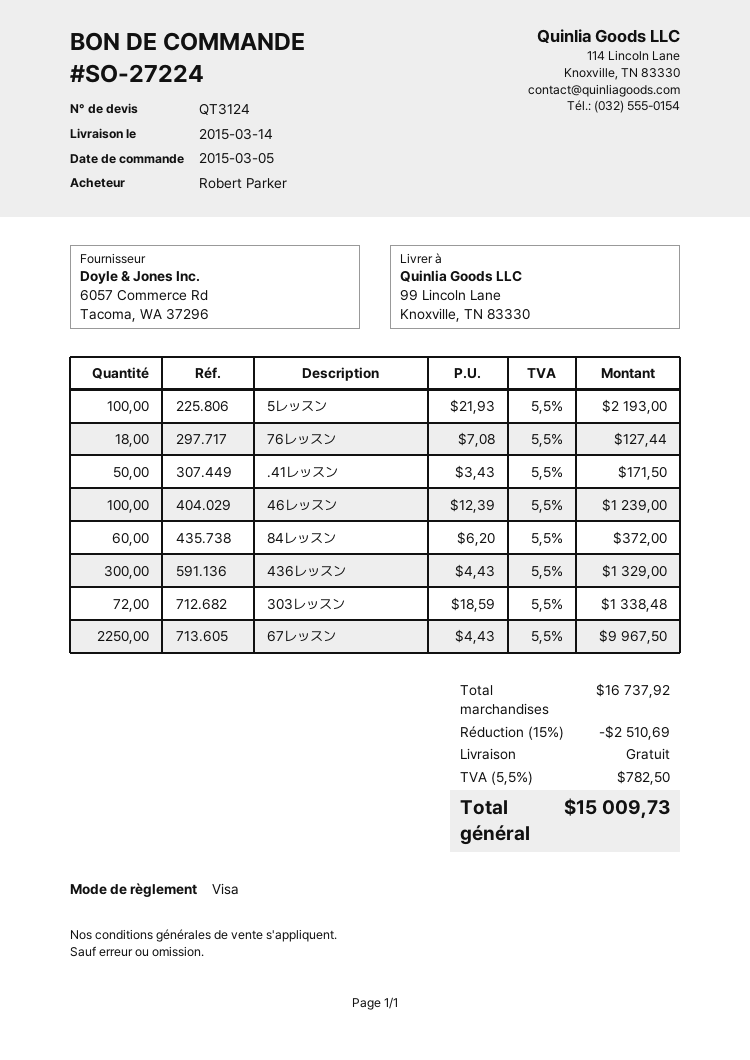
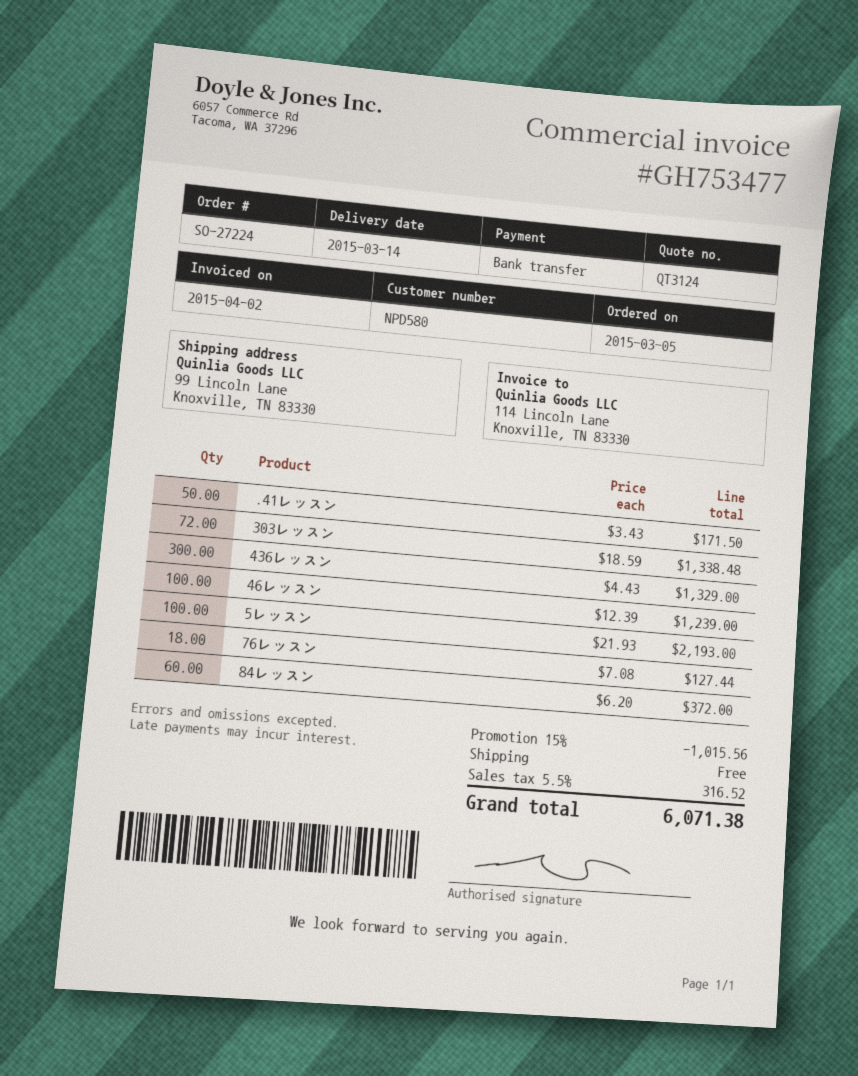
payment method: Visa -> bank transfer
67レッスン: 2250 x 4.43 = 9967.50 -> none
discount: 15% = 2510.69 -> 15% = 1015.56
tax: 5.5% = 782.50 -> 5.5% = 316.52
total: 15009.73 -> 6071.38

